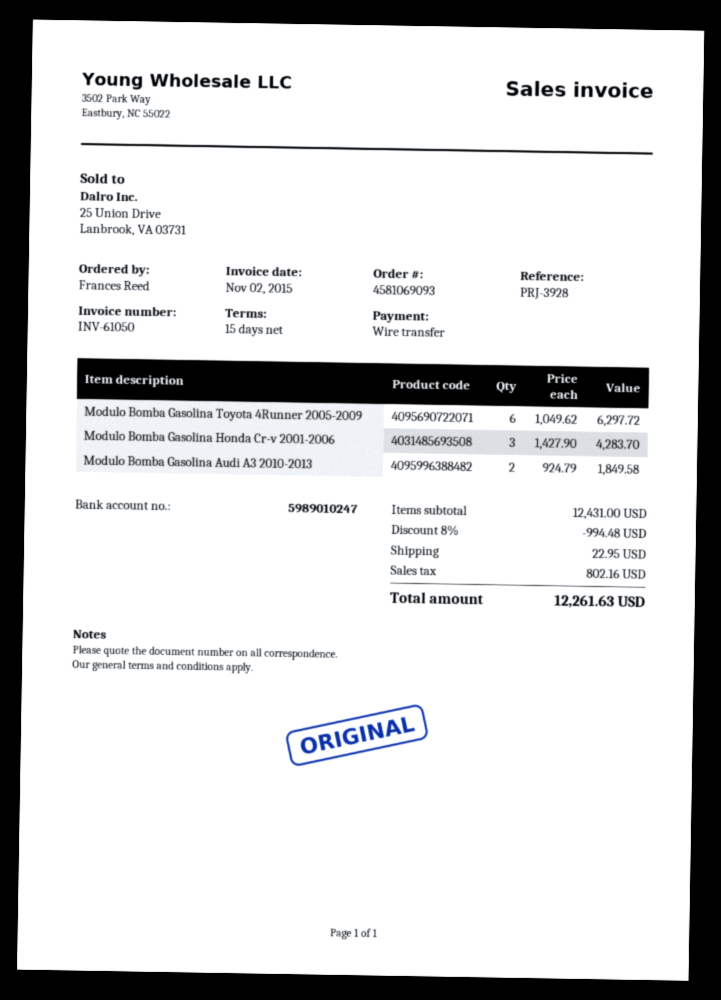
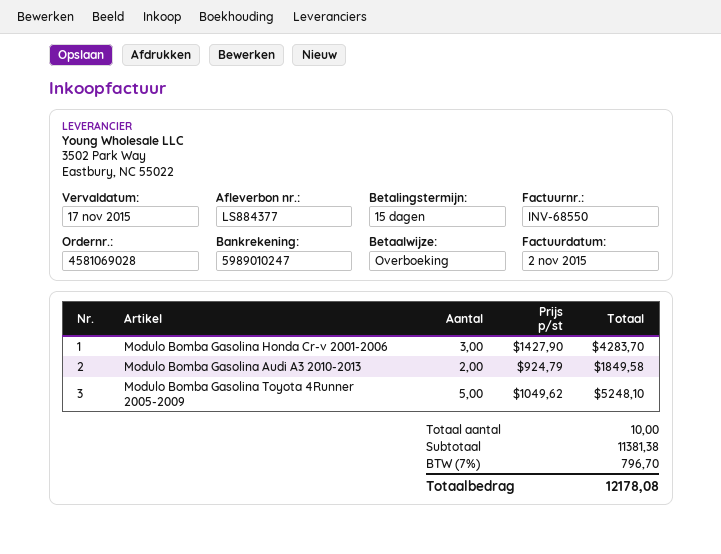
order number: 4581069093 -> 4581069028
invoice number: INV-61050 -> INV-68550
Modulo Bomba Gasolina Toyota 4Runner 2005-2009: 6 x 1049.62 = 6297.72 -> 5 x 1049.62 = 5248.10
subtotal: 12431.00 -> 11381.38
discount: 8% = 994.48 -> none
shipping: 22.95 -> none
tax: 802.16 -> 796.70
total: 12261.63 -> 12178.08

